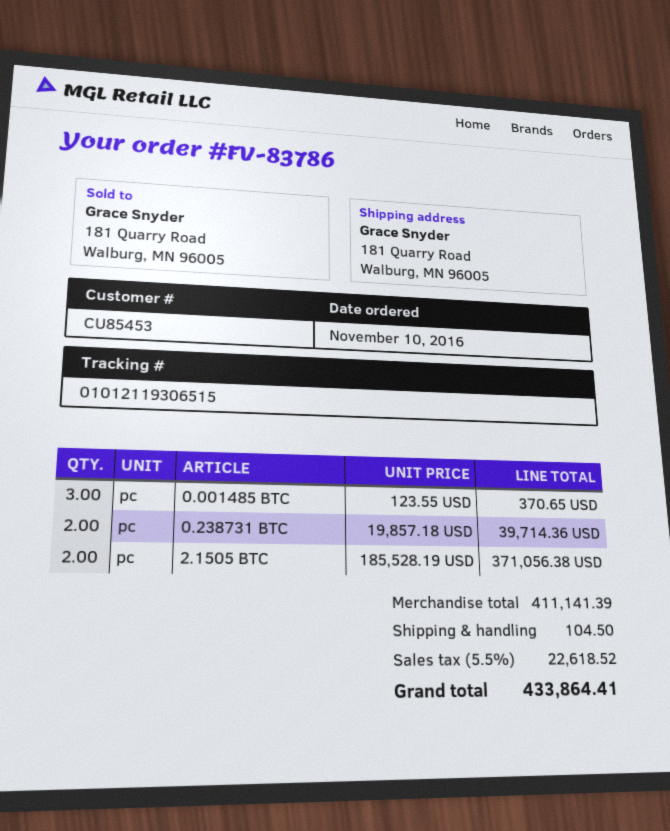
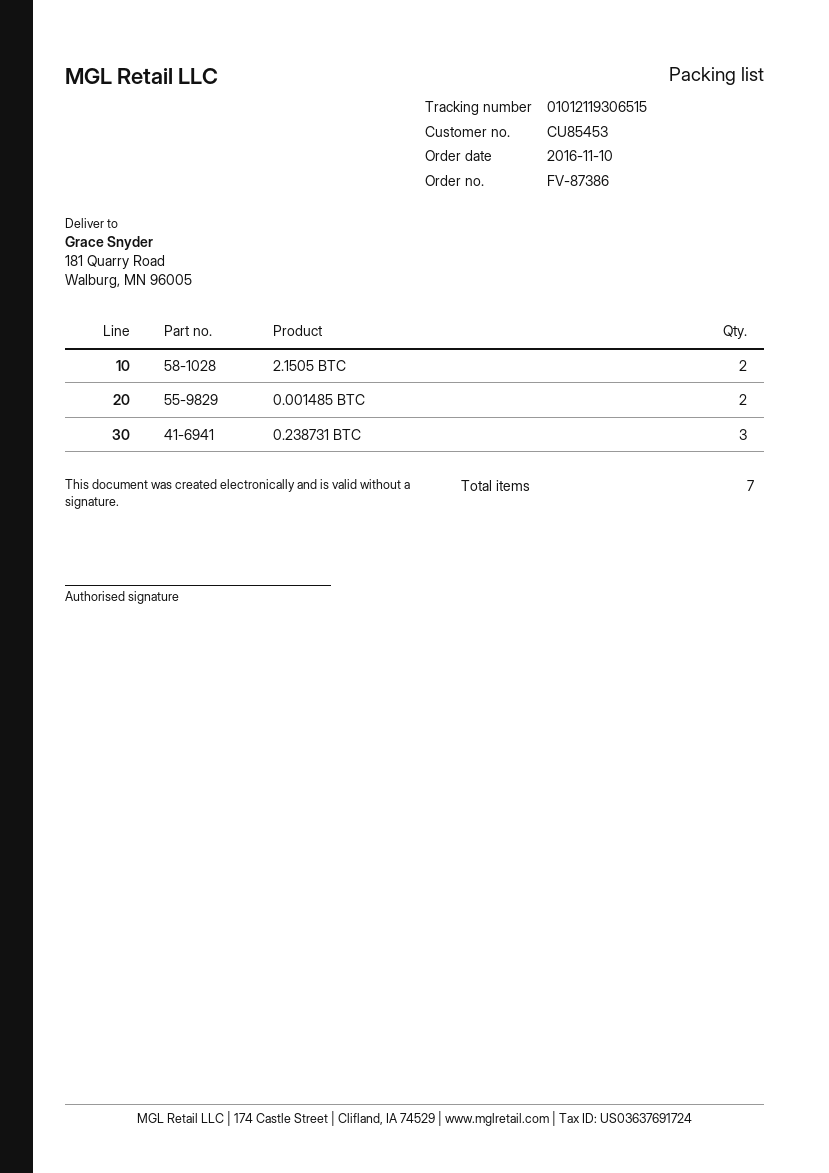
order number: FV-83786 -> FV-87386
0.001485 BTC: 3 -> 2
0.238731 BTC: 2 -> 3

